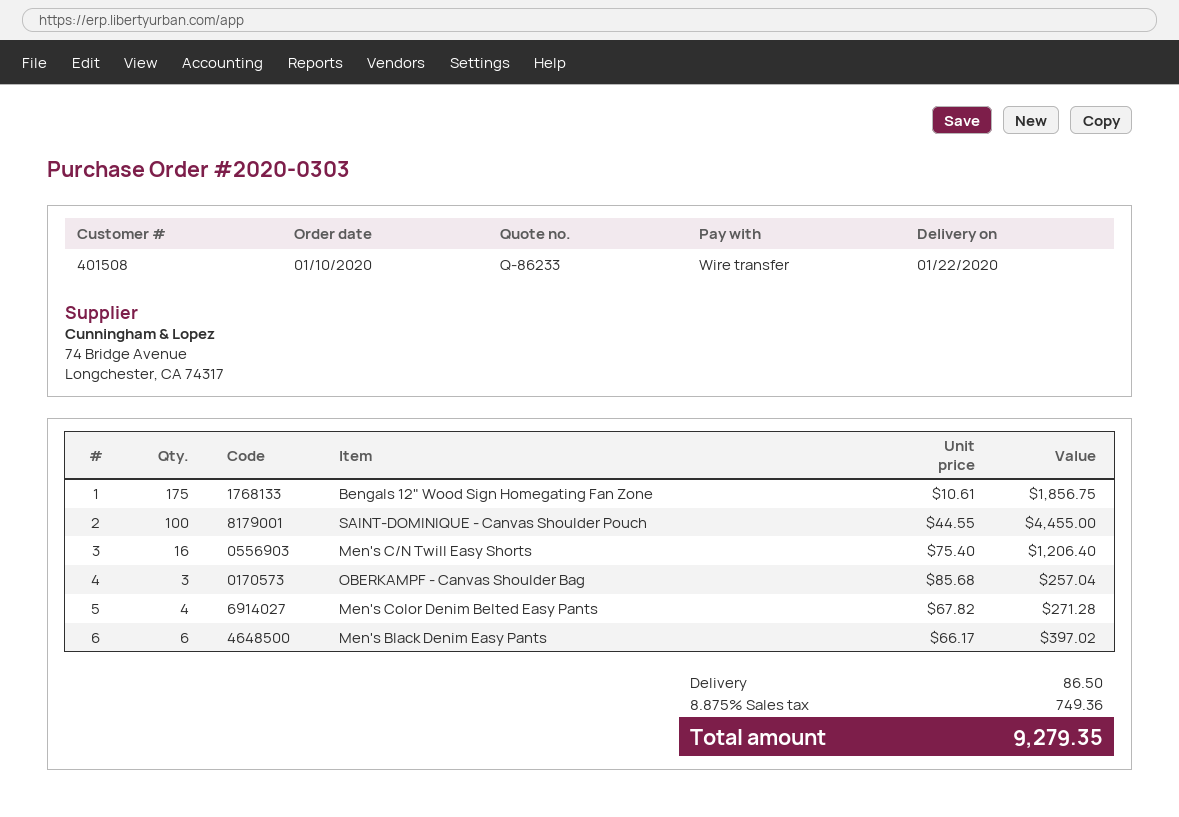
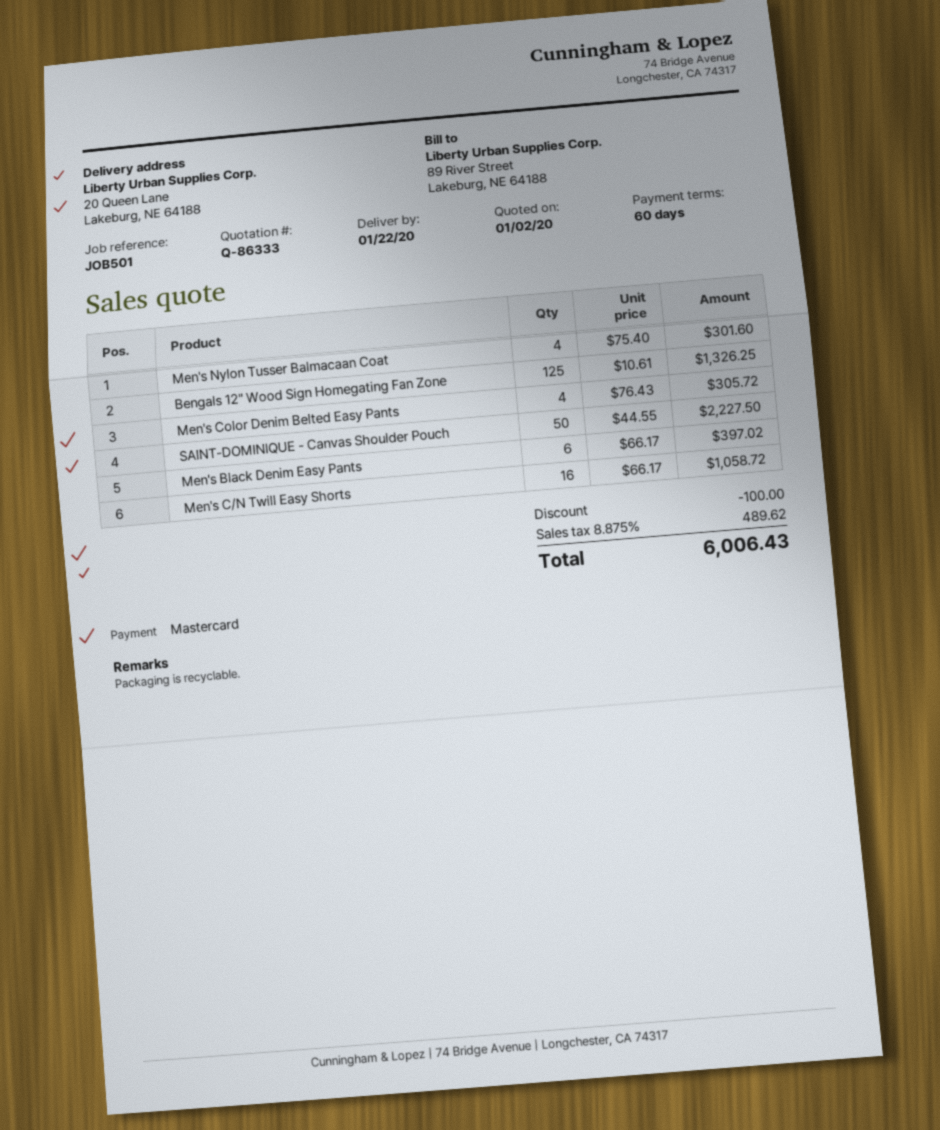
quote number: Q-86233 -> Q-86333
payment method: bank transfer -> Mastercard
Bengals 12" Wood Sign Homegating Fan Zone: 175 x 10.61 = 1856.75 -> 125 x 10.61 = 1326.25
SAINT-DOMINIQUE - Canvas Shoulder Pouch: 100 x 44.55 = 4455.00 -> 50 x 44.55 = 2227.50
Men's C/N Twill Easy Shorts: 16 x 75.40 = 1206.40 -> 16 x 66.17 = 1058.72
OBERKAMPF - Canvas Shoulder Bag: 3 x 85.68 = 257.04 -> none
Men's Color Denim Belted Easy Pants: 4 x 67.82 = 271.28 -> 4 x 76.43 = 305.72
Men's Nylon Tusser Balmacaan Coat: none -> 4 x 75.40 = 301.60
discount: none -> 100.00
shipping: 86.50 -> none
tax: 8.875% = 749.36 -> 8.875% = 489.62
total: 9279.35 -> 6006.43

